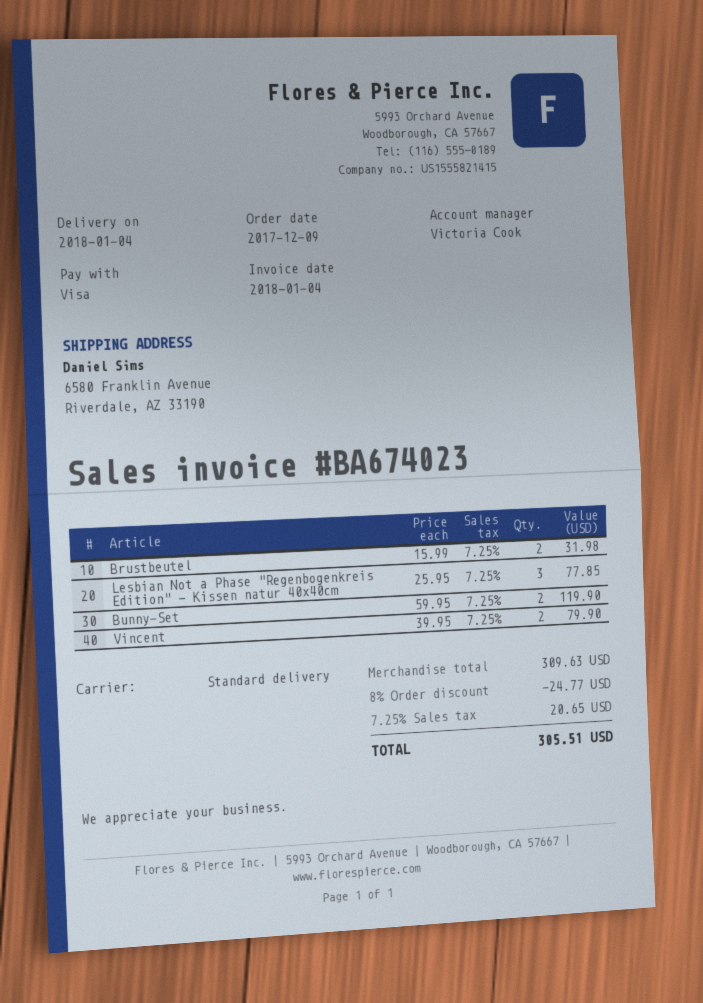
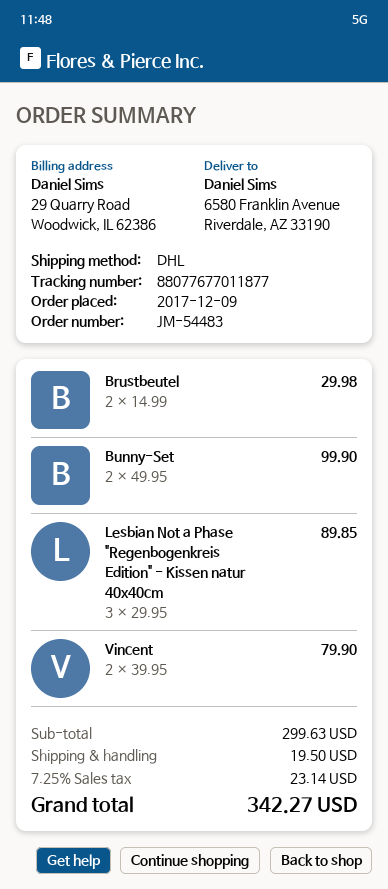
shipping method: standard -> DHL
Brustbeutel: 2 x 15.99 = 31.98 -> 2 x 14.99 = 29.98
Lesbian Not a Phase "Regenbogenkreis Edition" - Kissen natur 40x40cm: 3 x 25.95 = 77.85 -> 3 x 29.95 = 89.85
Bunny-Set: 2 x 59.95 = 119.90 -> 2 x 49.95 = 99.90
subtotal: 309.63 -> 299.63
discount: 8% = 24.77 -> none
shipping: none -> 19.50
tax: 7.25% = 20.65 -> 7.25% = 23.14
total: 305.51 -> 342.27

